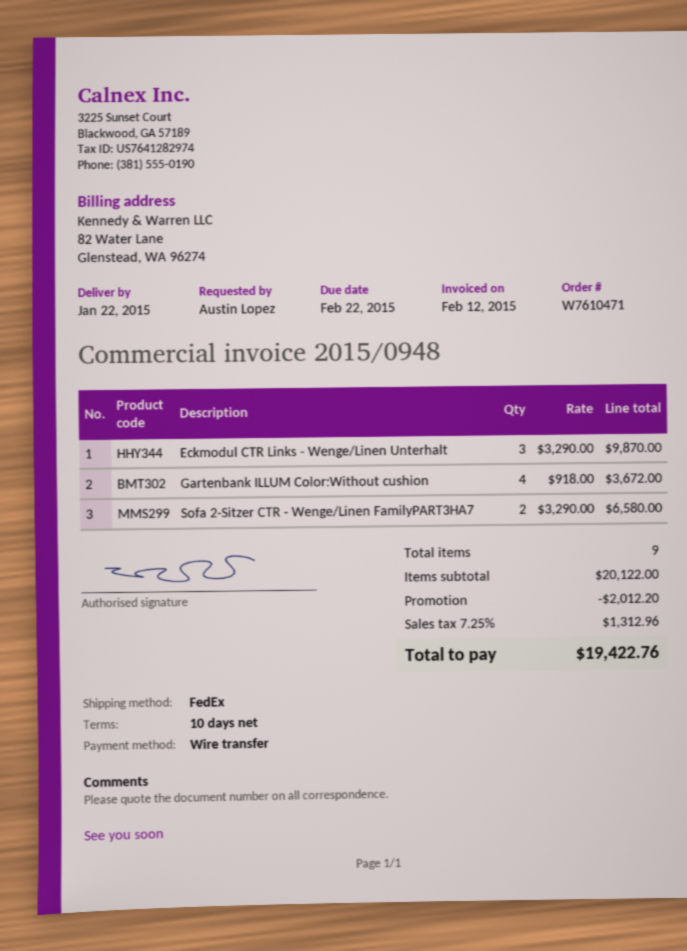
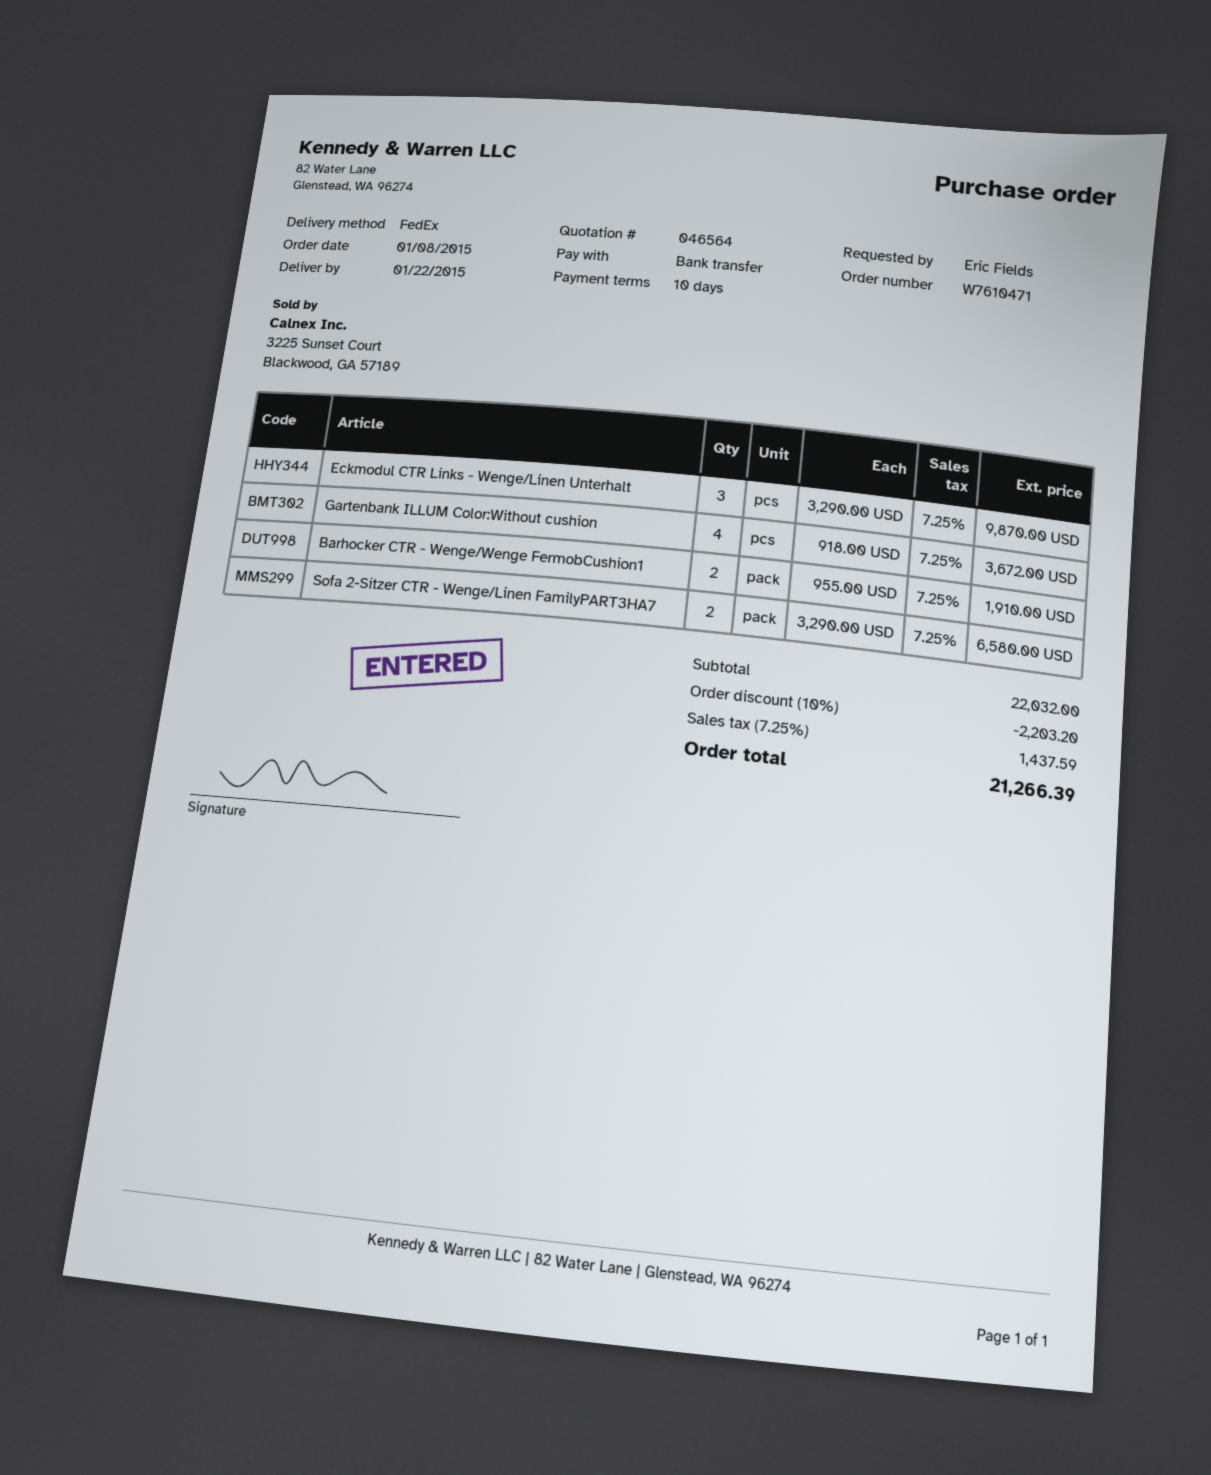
ordered by: Austin Lopez -> Eric Fields
Barhocker CTR - Wenge/Wenge FermobCushion1: none -> 2 x 955.00 = 1910.00
subtotal: 20122.00 -> 22032.00
discount: 2012.20 -> 2203.20
tax: 7.25% = 1312.96 -> 7.25% = 1437.59
total: 19422.76 -> 21266.39

